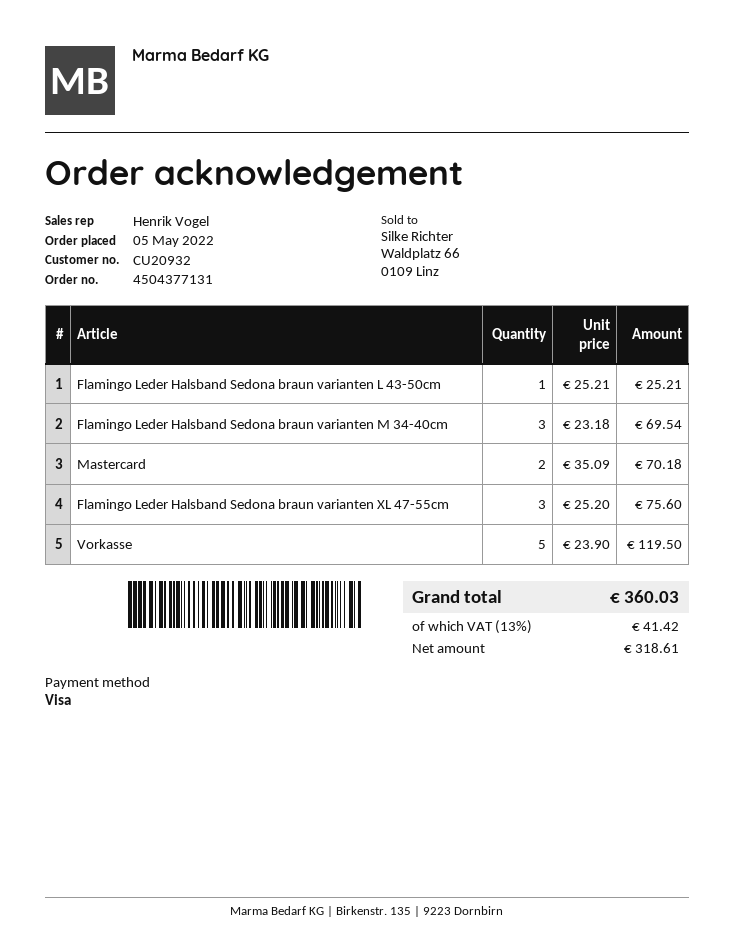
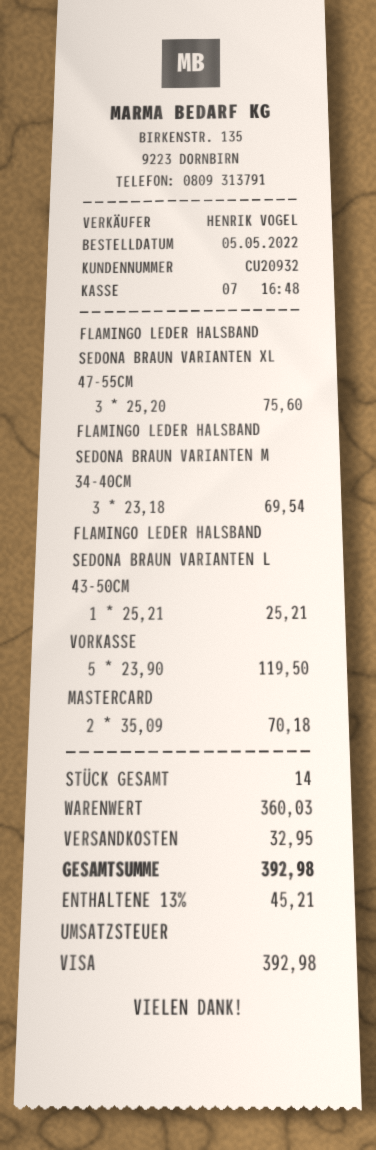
shipping: none -> 32.95
tax: 13% = 41.42 -> 13% = 45.21
total: 360.03 -> 392.98

